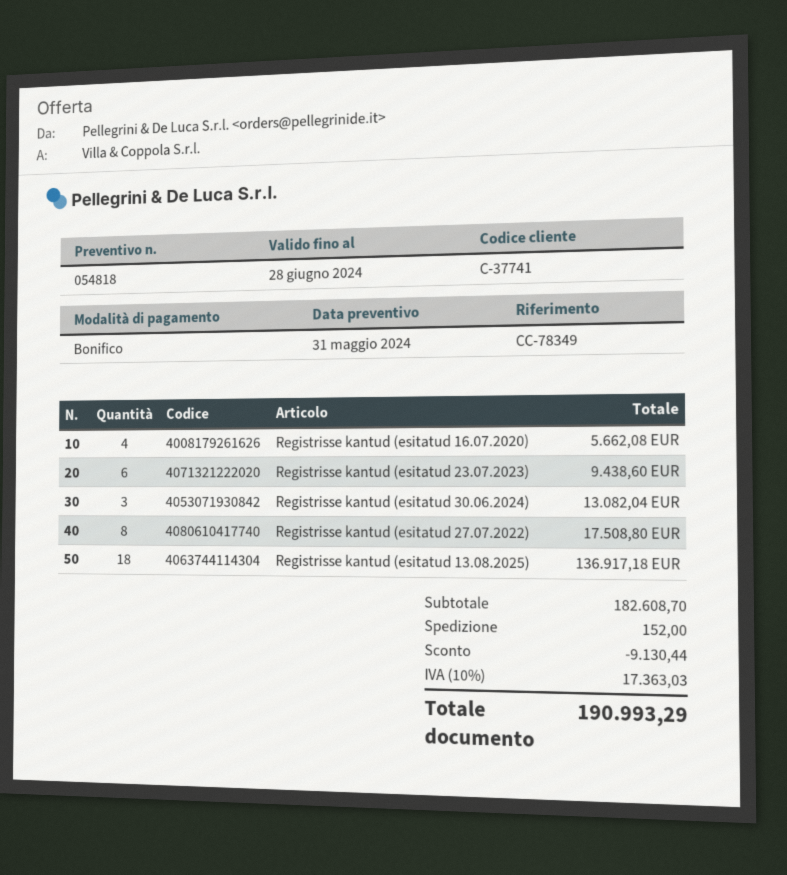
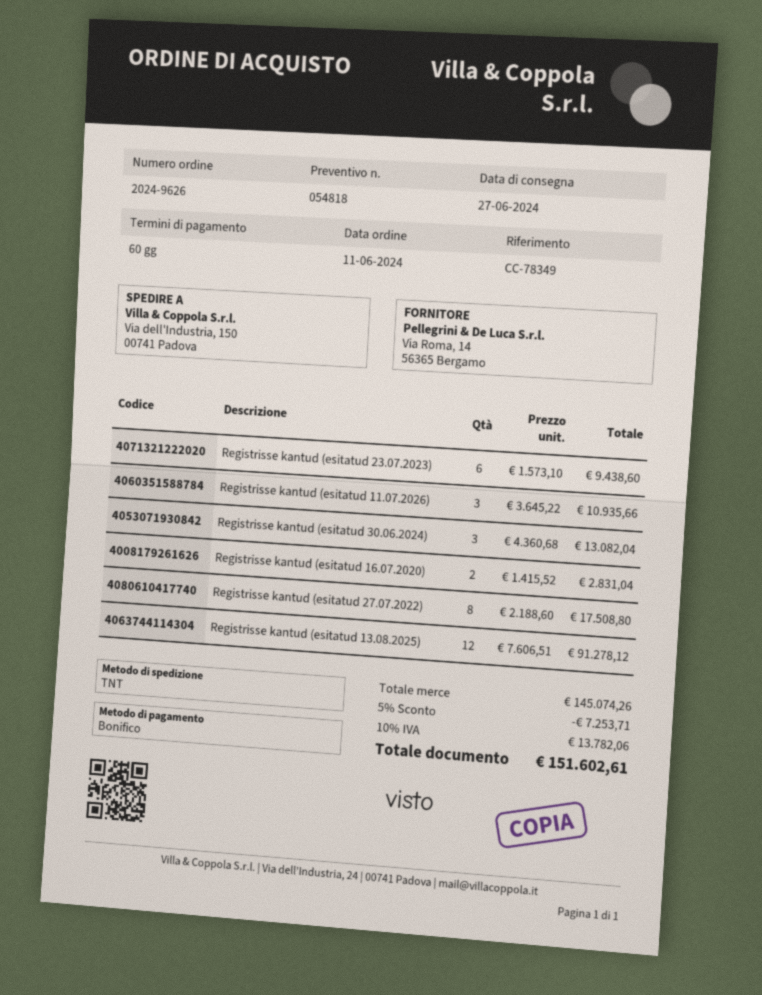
Registrisse kantud (esitatud 16.07.2020): 4 for 5662.08 -> 2 for 2831.04
Registrisse kantud (esitatud 13.08.2025): 18 for 136917.18 -> 12 for 91278.12
Registrisse kantud (esitatud 11.07.2026): none -> 3 for 10935.66
subtotal: 182608.70 -> 145074.26
discount: 9130.44 -> 7253.71
shipping: 152.00 -> none
tax: 10% = 17363.03 -> 10% = 13782.06
total: 190993.29 -> 151602.61

